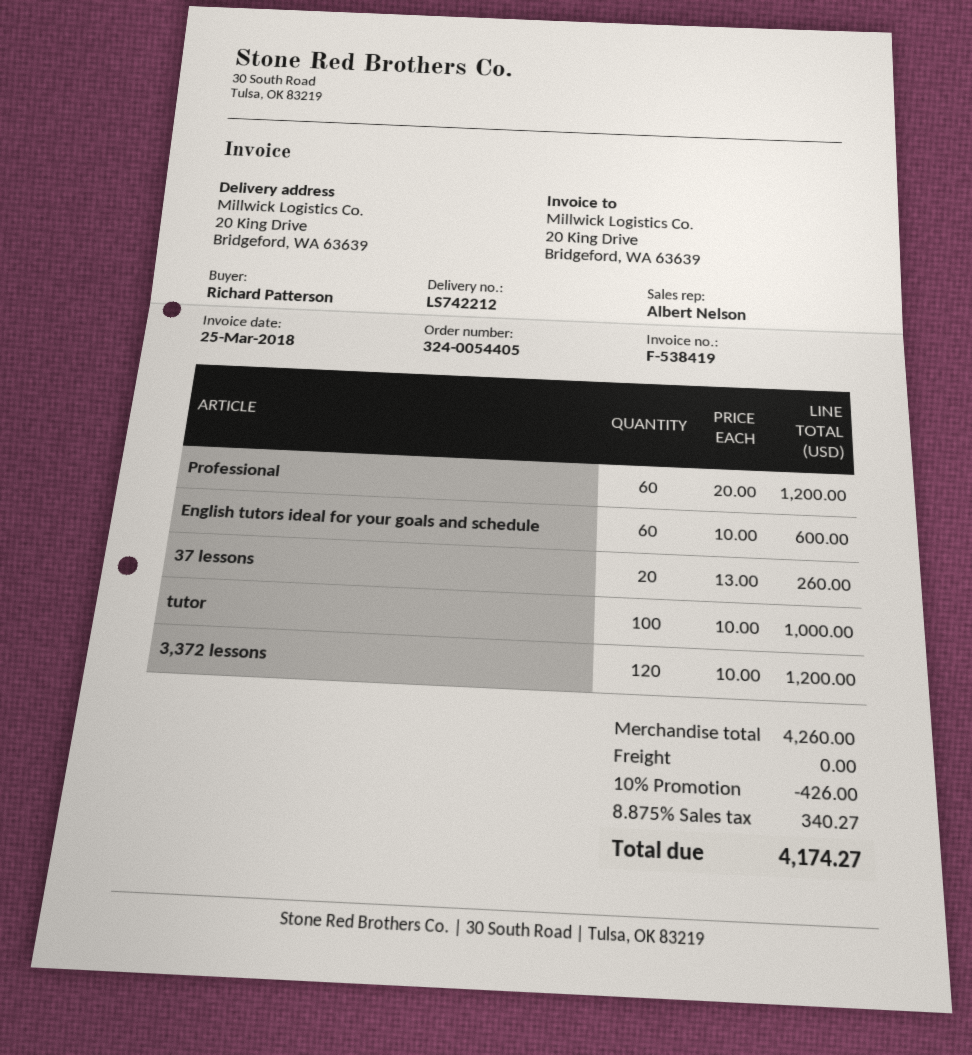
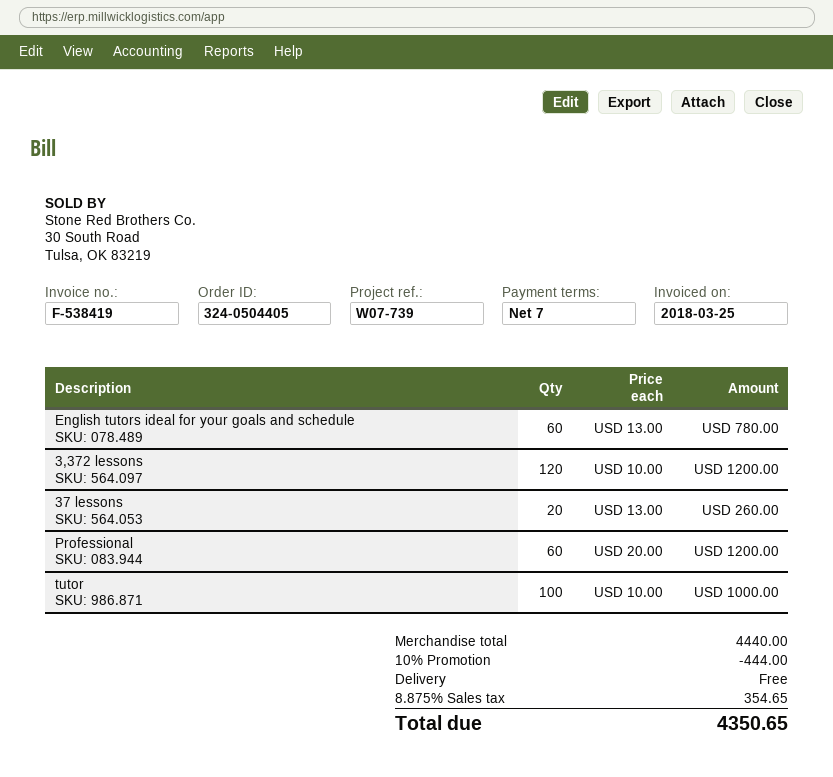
order number: 324-0054405 -> 324-0504405
English tutors ideal for your goals and schedule: 60 x 10.00 = 600.00 -> 60 x 13.00 = 780.00
subtotal: 4260.00 -> 4440.00
discount: 10% = 426.00 -> 10% = 444.00
tax: 8.875% = 340.27 -> 8.875% = 354.65
total: 4174.27 -> 4350.65

